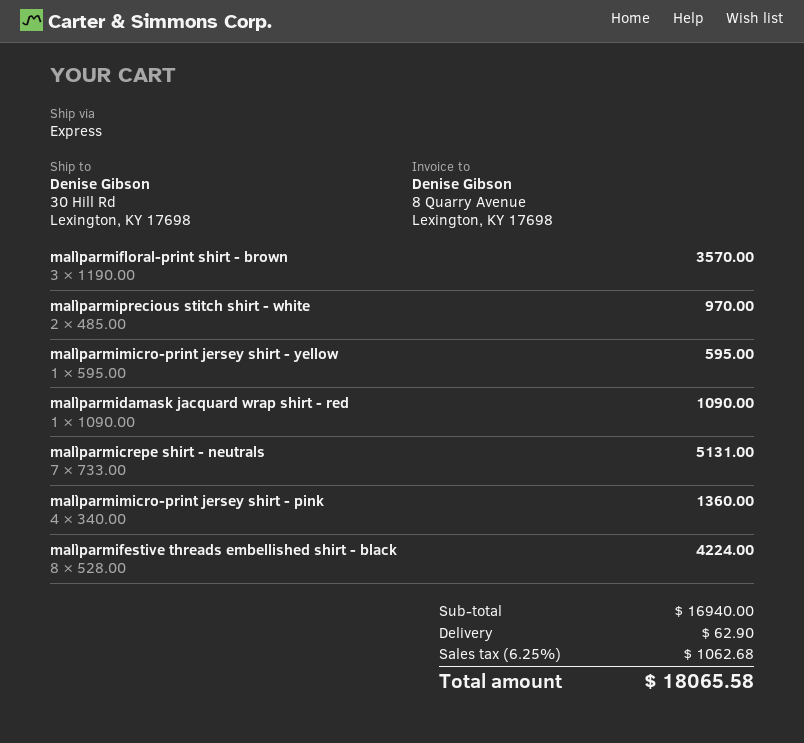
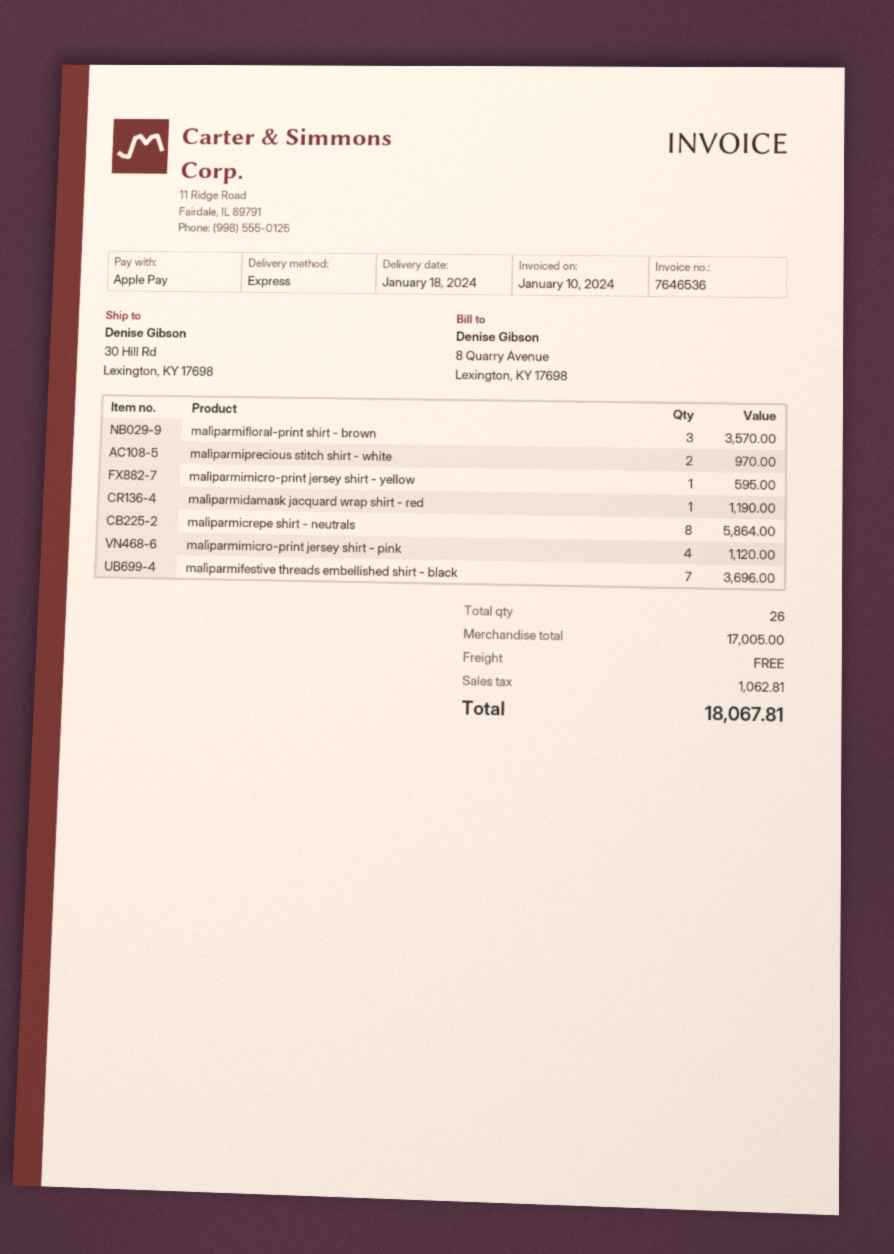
malìparmidamask jacquard wrap shirt - red: 1 for 1090.00 -> 1 for 1190.00
malìparmicrepe shirt - neutrals: 7 for 5131.00 -> 8 for 5864.00
malìparmimicro-print jersey shirt - pink: 4 for 1360.00 -> 4 for 1120.00
malìparmifestive threads embellished shirt - black: 8 for 4224.00 -> 7 for 3696.00
subtotal: 16940.00 -> 17005.00
shipping: 62.90 -> 0.00
tax: 1062.68 -> 1062.81
total: 18065.58 -> 18067.81

